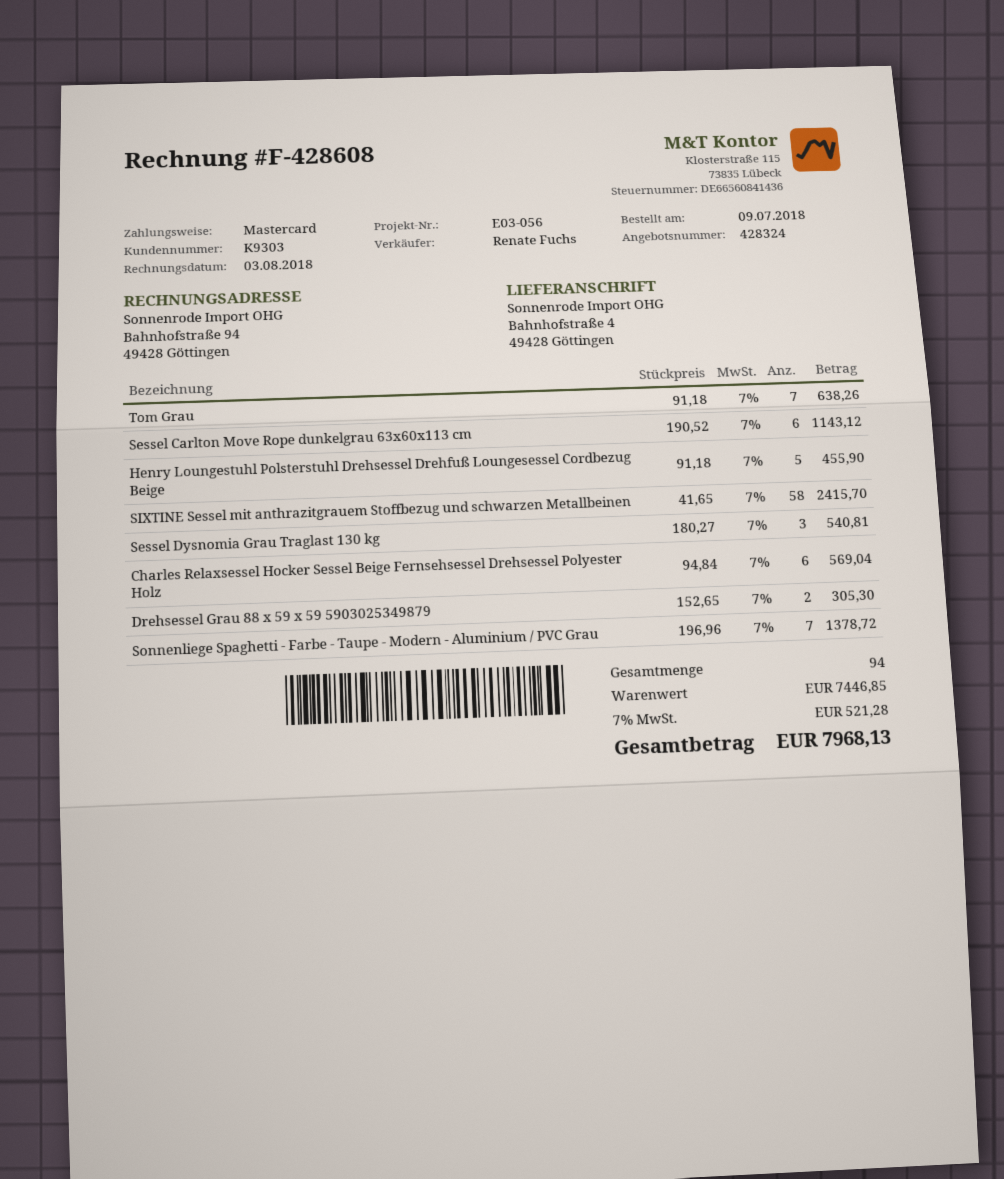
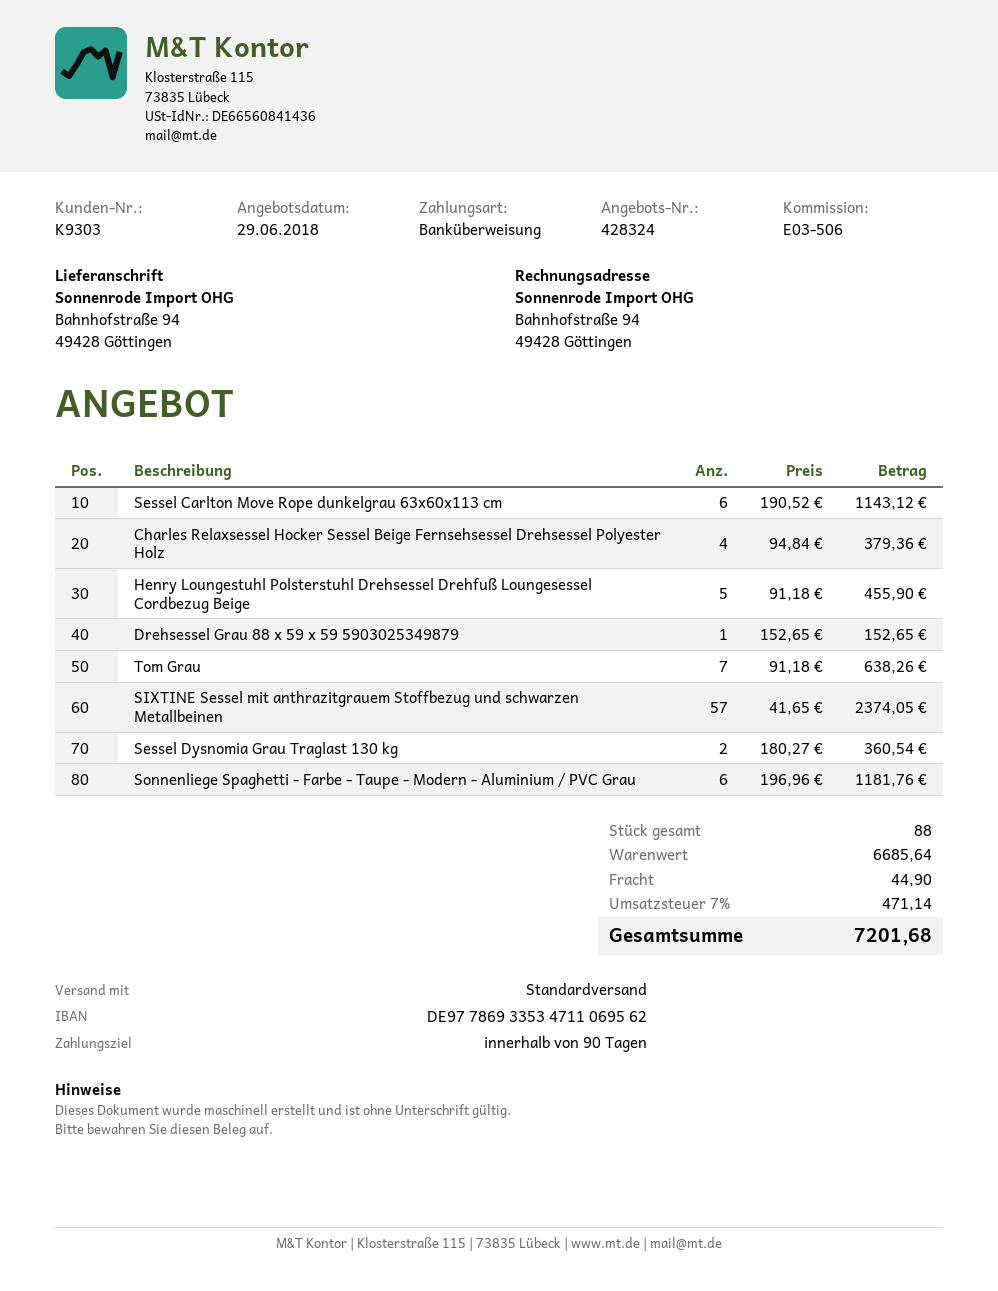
reference: E03-056 -> E03-506
payment method: Mastercard -> bank transfer
ship to: Bahnhofstraße 4, 49428 Göttingen -> Bahnhofstraße 94, 49428 Göttingen
SIXTINE Sessel mit anthrazitgrauem Stoffbezug und schwarzen Metallbeinen: 58 x 41.65 = 2415.70 -> 57 x 41.65 = 2374.05
Sessel Dysnomia Grau Traglast 130 kg: 3 x 180.27 = 540.81 -> 2 x 180.27 = 360.54
Charles Relaxsessel Hocker Sessel Beige Fernsehsessel Drehsessel Polyester Holz: 6 x 94.84 = 569.04 -> 4 x 94.84 = 379.36
Drehsessel Grau 88 x 59 x 59 5903025349879: 2 x 152.65 = 305.30 -> 1 x 152.65 = 152.65
Sonnenliege Spaghetti - Farbe - Taupe - Modern - Aluminium / PVC Grau: 7 x 196.96 = 1378.72 -> 6 x 196.96 = 1181.76
total quantity: 94 -> 88
subtotal: 7446.85 -> 6685.64
shipping: none -> 44.90
tax: 7% = 521.28 -> 7% = 471.14
total: 7968.13 -> 7201.68

